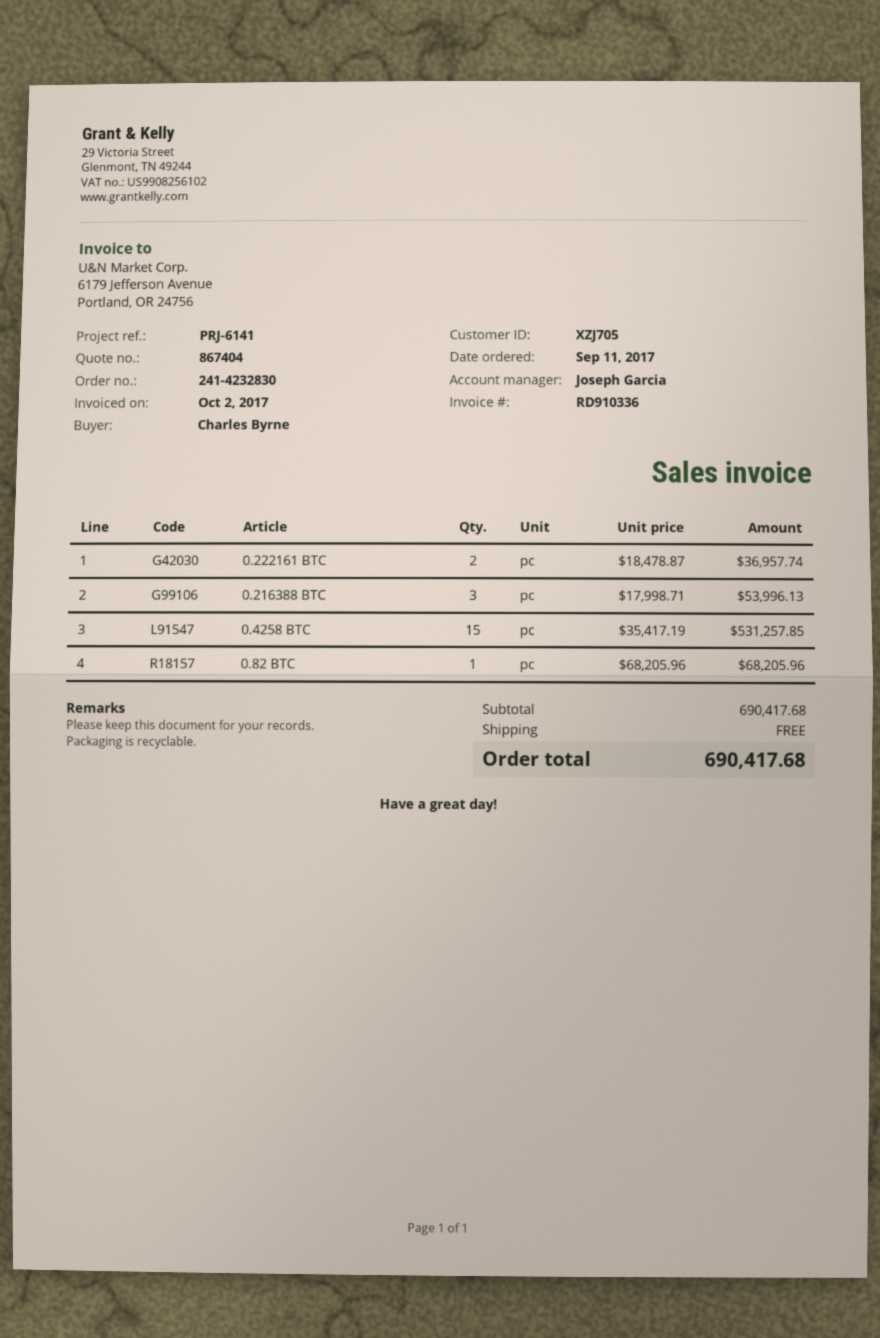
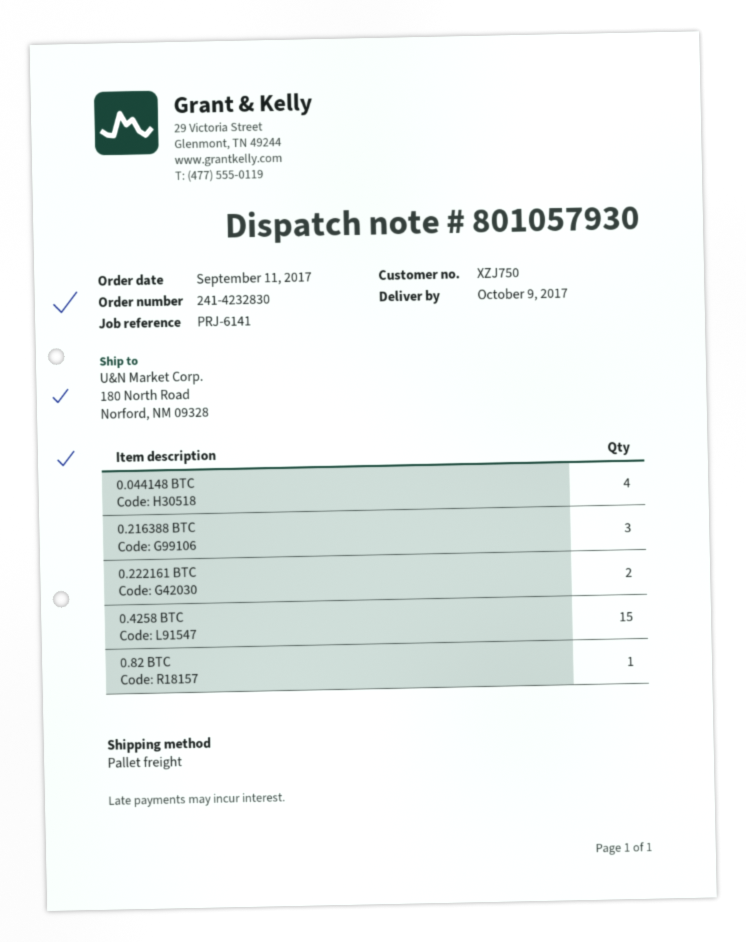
customer number: XZJ705 -> XZJ750
0.044148 BTC: none -> 4

